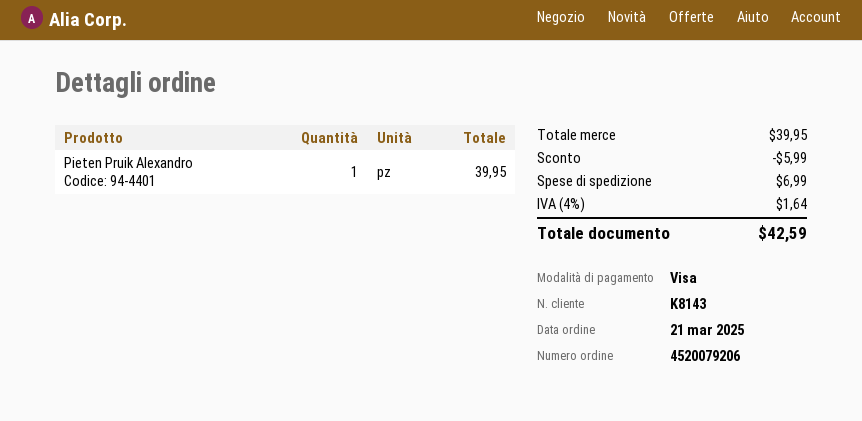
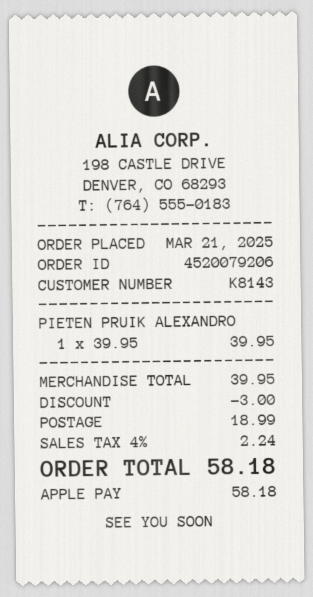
payment method: Visa -> Apple Pay
discount: 5.99 -> 3.00
shipping: 6.99 -> 18.99
tax: 4% = 1.64 -> 4% = 2.24
total: 42.59 -> 58.18

